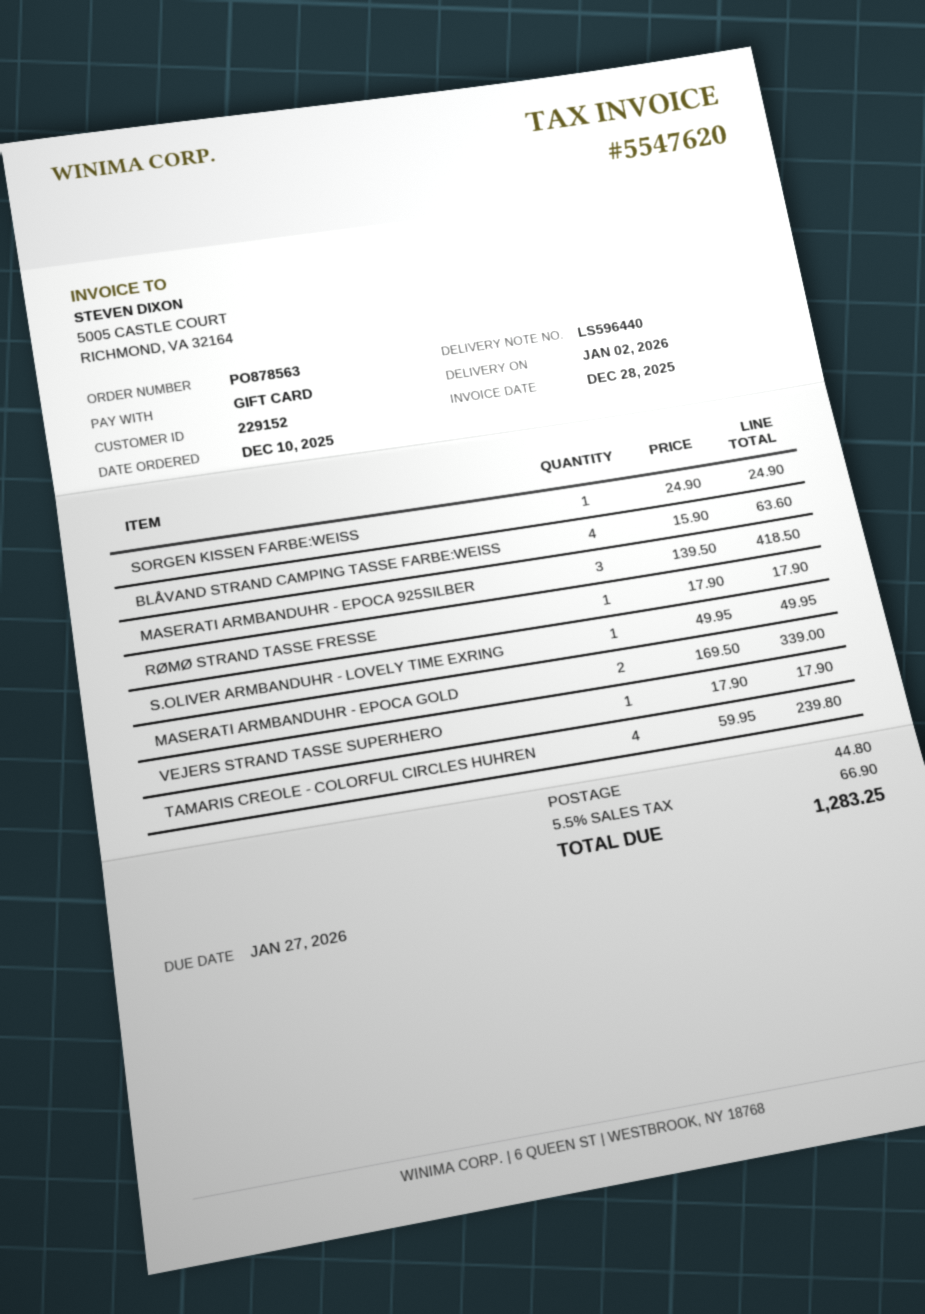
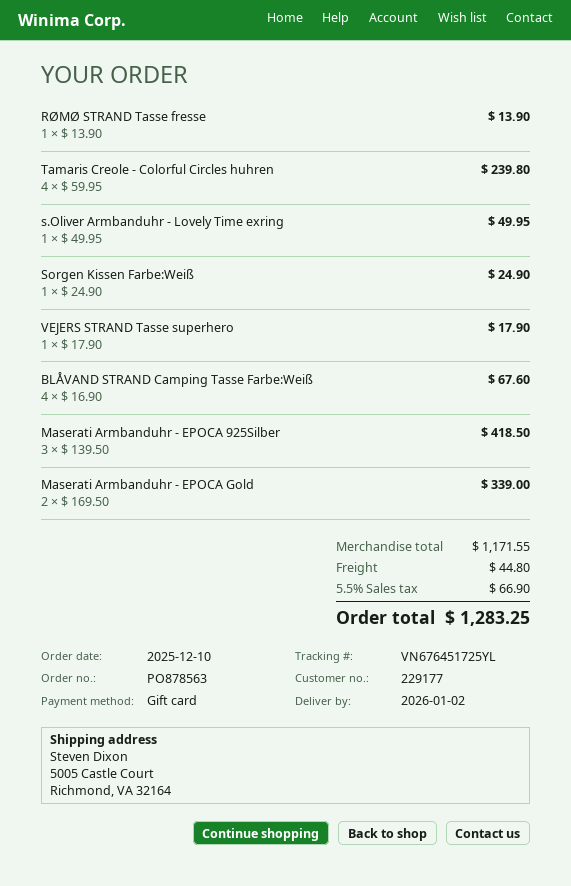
customer number: 229152 -> 229177
BLÅVAND STRAND CAMPING TASSE FARBE:WEISS: 4 x 15.90 = 63.60 -> 4 x 16.90 = 67.60
RØMØ STRAND TASSE FRESSE: 1 x 17.90 = 17.90 -> 1 x 13.90 = 13.90

